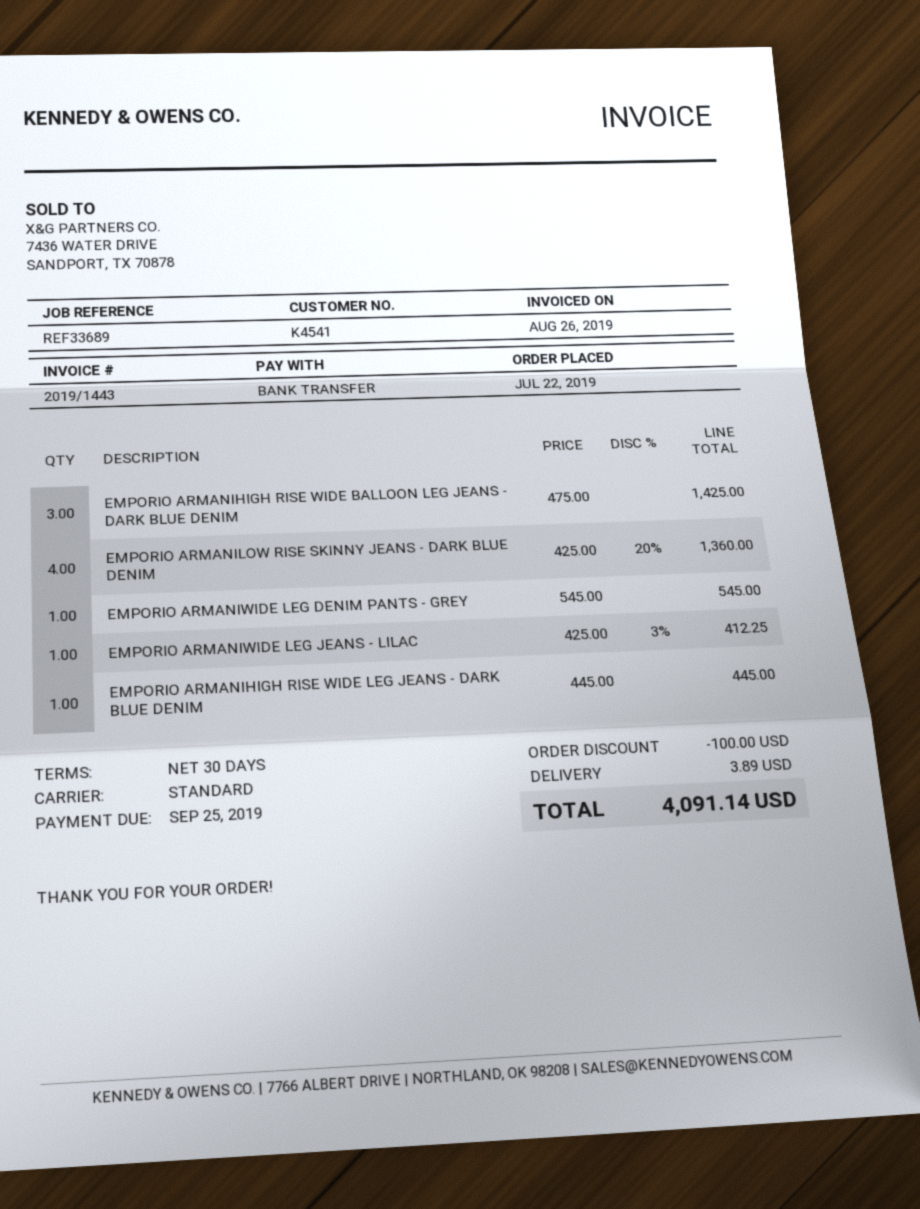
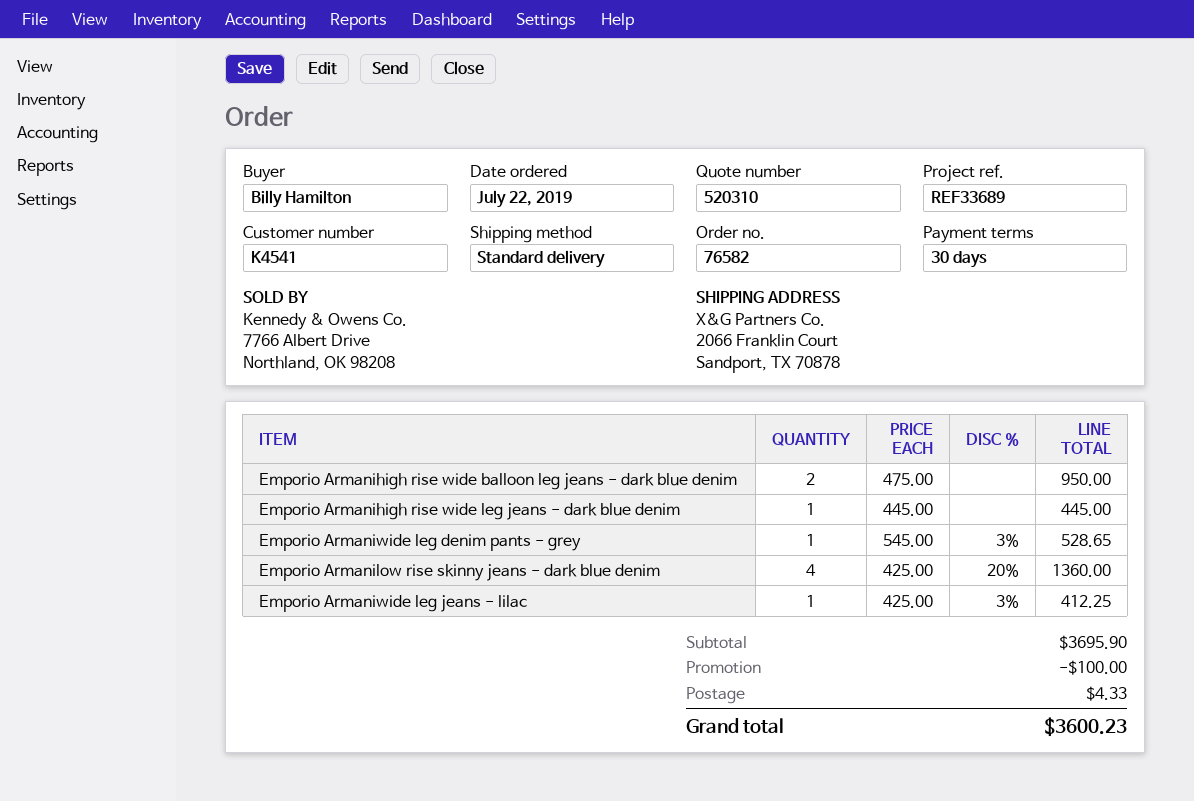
EMPORIO ARMANIHIGH RISE WIDE BALLOON LEG JEANS - DARK BLUE DENIM: 3 x 475.00 = 1425.00 -> 2 x 475.00 = 950.00
EMPORIO ARMANIWIDE LEG DENIM PANTS - GREY: 1 x 545.00 = 545.00 -> 1 x 545.00 - 3% = 528.65
shipping: 3.89 -> 4.33
total: 4091.14 -> 3600.23

